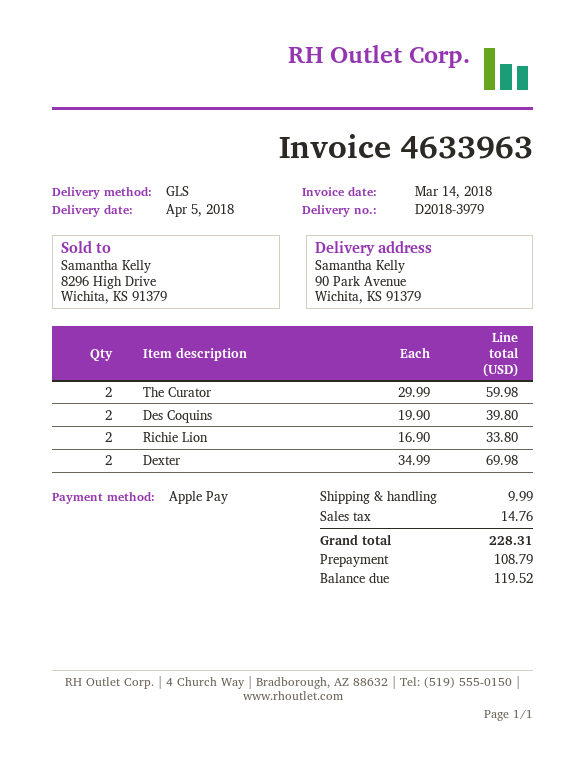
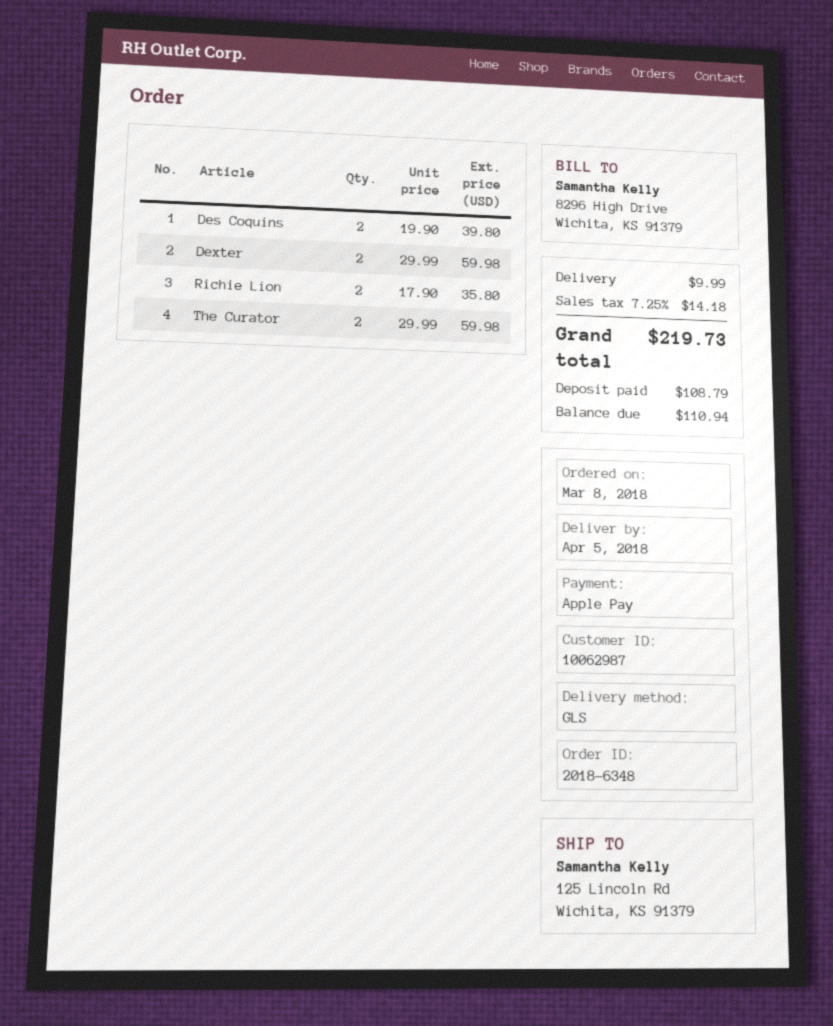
ship to: 90 Park Avenue, Wichita, KS 91379 -> 125 Lincoln Rd, Wichita, KS 91379
Richie Lion: 2 x 16.90 = 33.80 -> 2 x 17.90 = 35.80
Dexter: 2 x 34.99 = 69.98 -> 2 x 29.99 = 59.98
tax: 14.76 -> 14.18
total: 228.31 -> 219.73
balance: 119.52 -> 110.94

